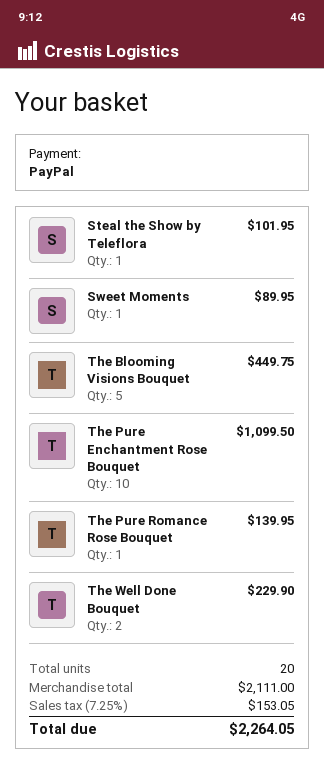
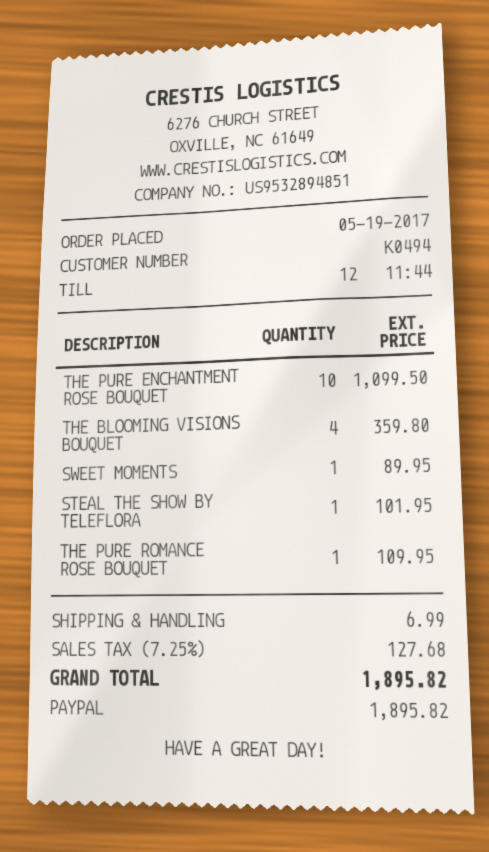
The Blooming Visions Bouquet: 5 for 449.75 -> 4 for 359.80
The Pure Romance Rose Bouquet: 1 for 139.95 -> 1 for 109.95
The Well Done Bouquet: 2 for 229.90 -> none
shipping: none -> 6.99
tax: 7.25% = 153.05 -> 7.25% = 127.68
total: 2264.05 -> 1895.82

